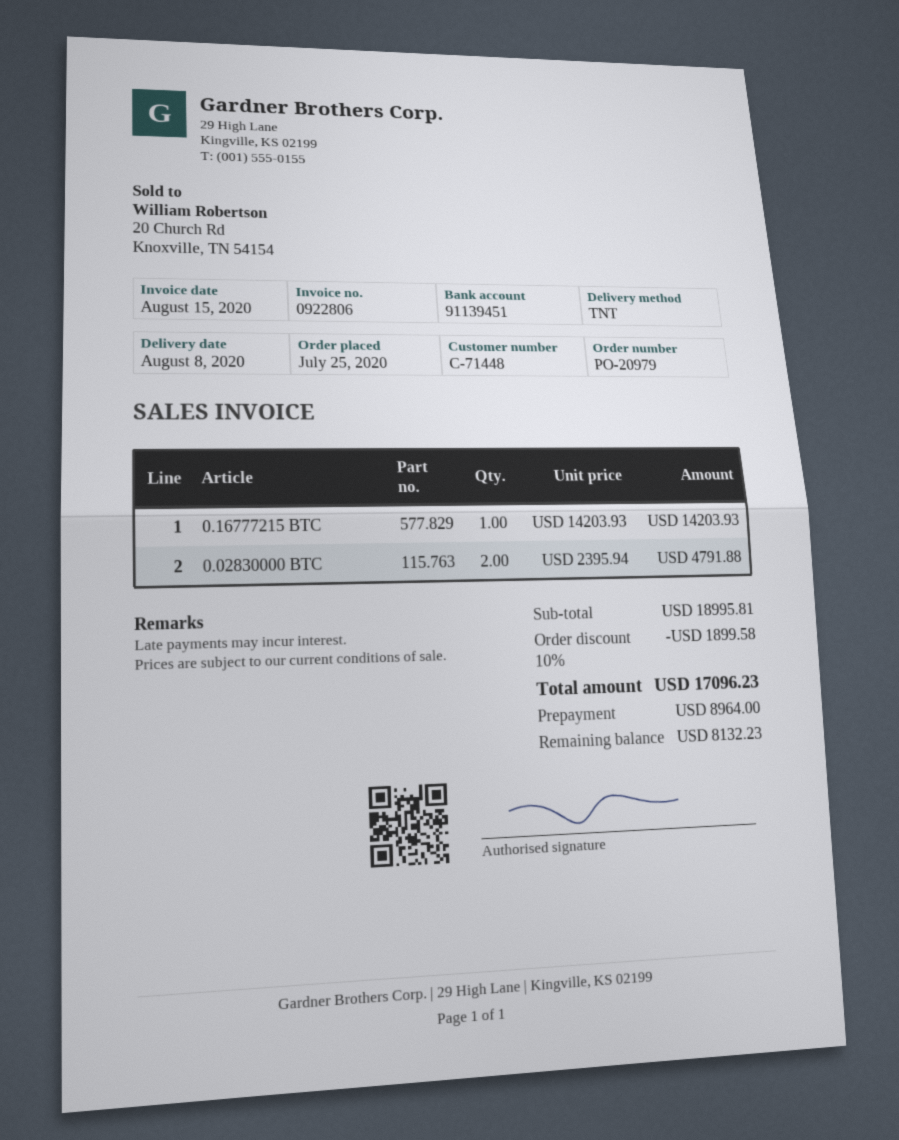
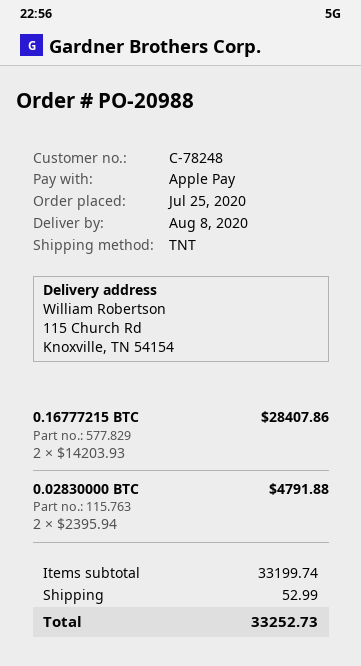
order number: PO-20979 -> PO-20988
customer number: C-71448 -> C-78248
0.16777215 BTC: 1 x 14203.93 = 14203.93 -> 2 x 14203.93 = 28407.86
subtotal: 18995.81 -> 33199.74
discount: 10% = 1899.58 -> none
shipping: none -> 52.99
total: 17096.23 -> 33252.73

